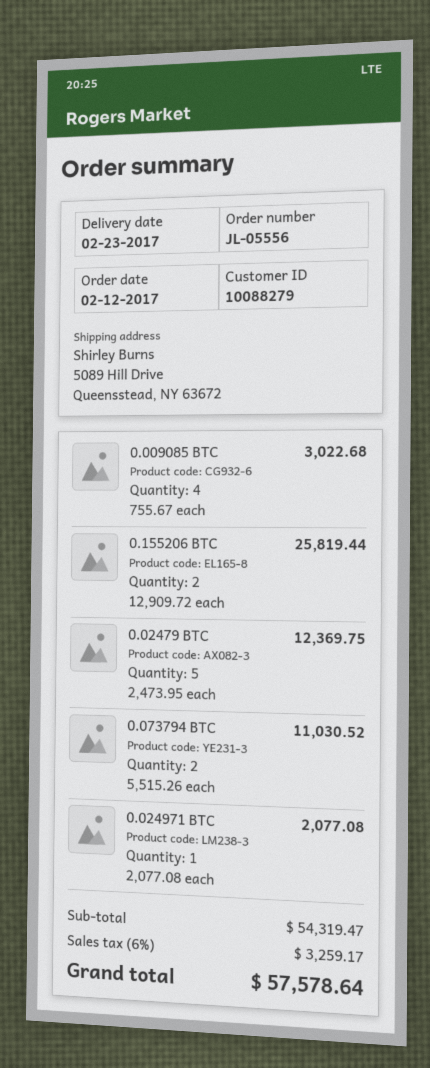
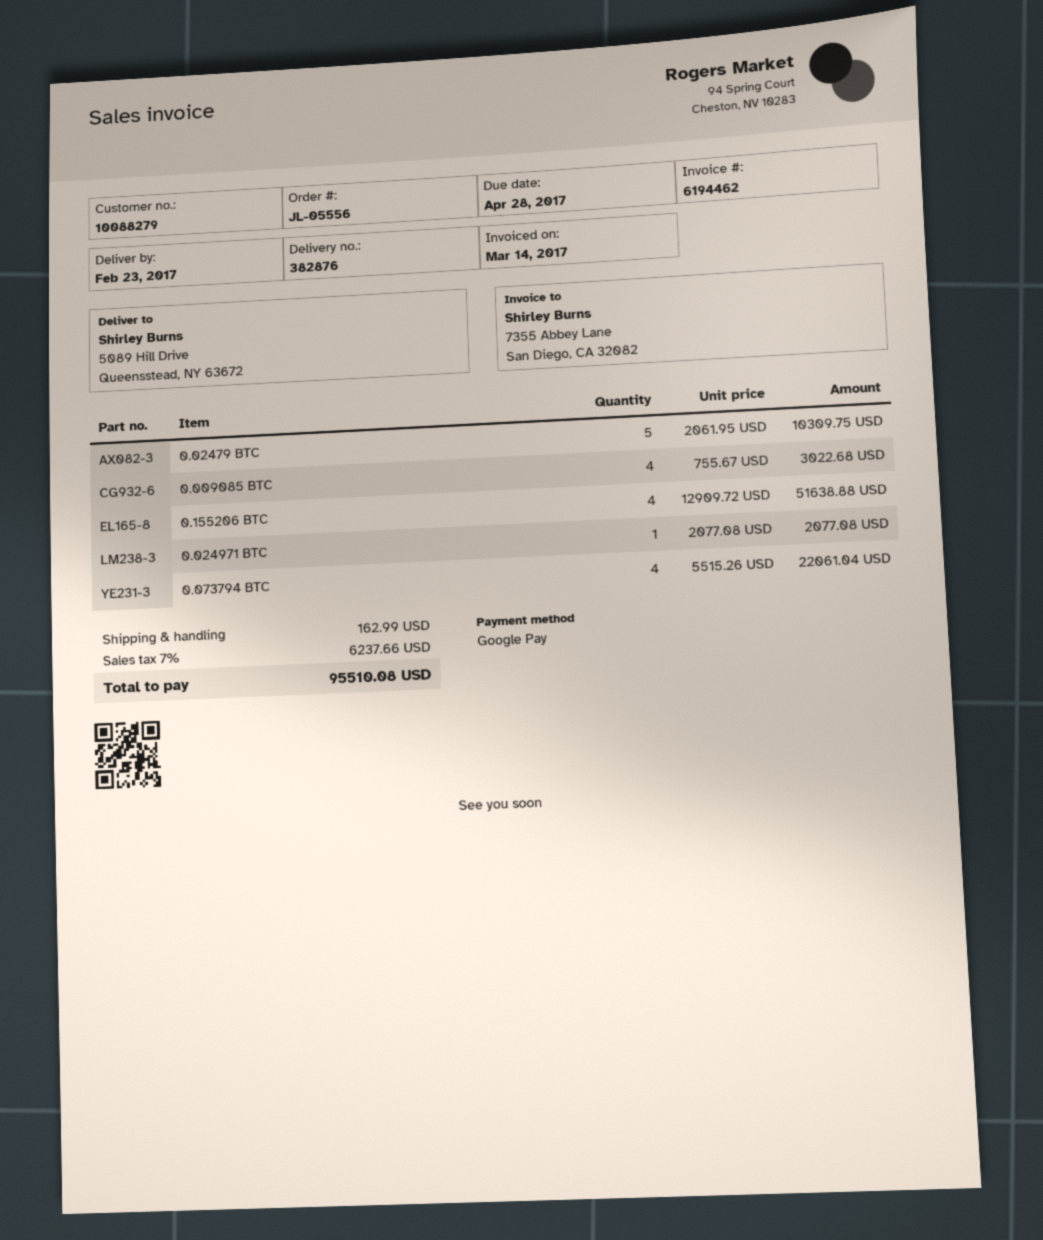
0.155206 BTC: 2 x 12909.72 = 25819.44 -> 4 x 12909.72 = 51638.88
0.02479 BTC: 5 x 2473.95 = 12369.75 -> 5 x 2061.95 = 10309.75
0.073794 BTC: 2 x 5515.26 = 11030.52 -> 4 x 5515.26 = 22061.04
shipping: none -> 162.99
tax: 6% = 3259.17 -> 7% = 6237.66
total: 57578.64 -> 95510.08

